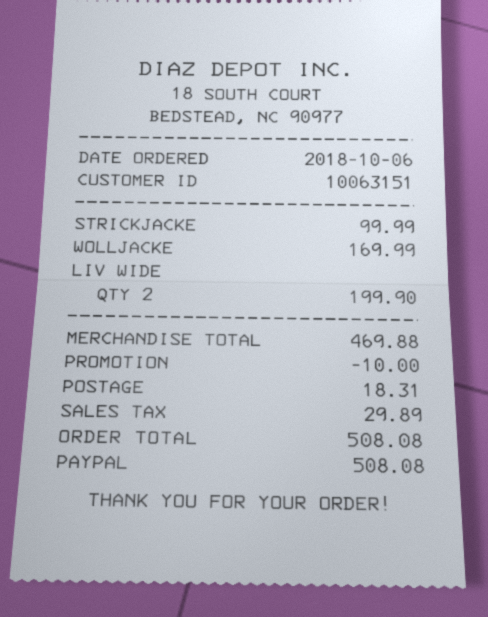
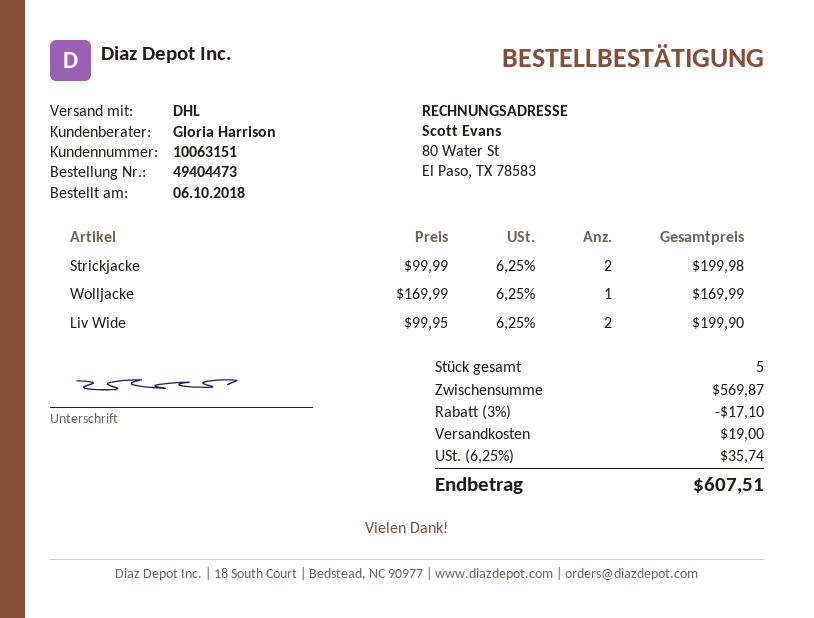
STRICKJACKE: 1 for 99.99 -> 2 for 199.98
subtotal: 469.88 -> 569.87
discount: 10.00 -> 17.10
shipping: 18.31 -> 19.00
tax: 29.89 -> 35.74
total: 508.08 -> 607.51

